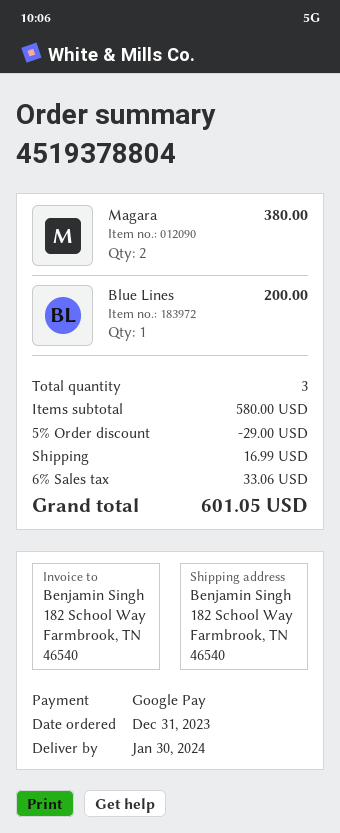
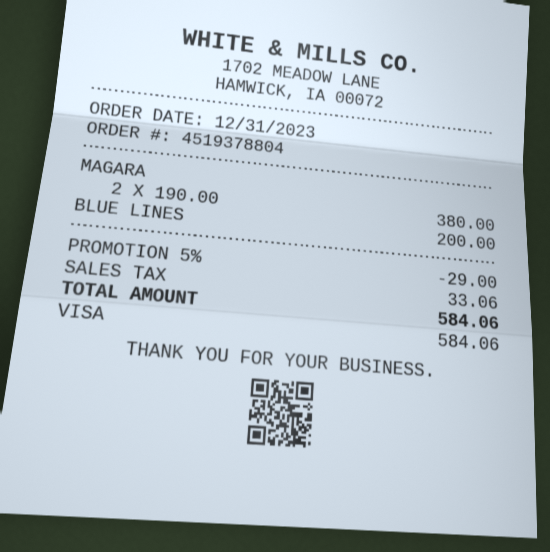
payment method: Google Pay -> Visa
shipping: 16.99 -> none
total: 601.05 -> 584.06

